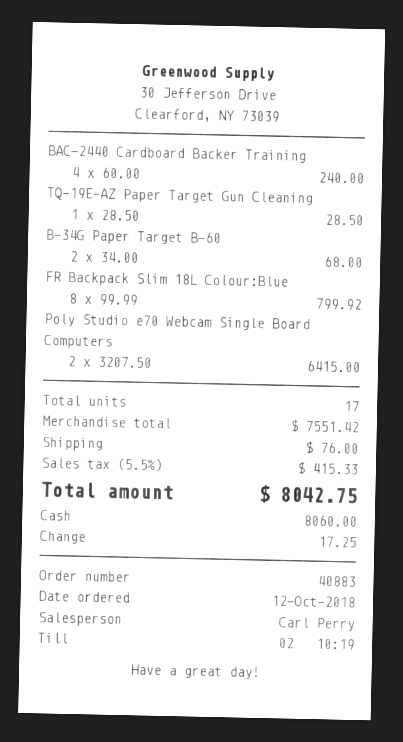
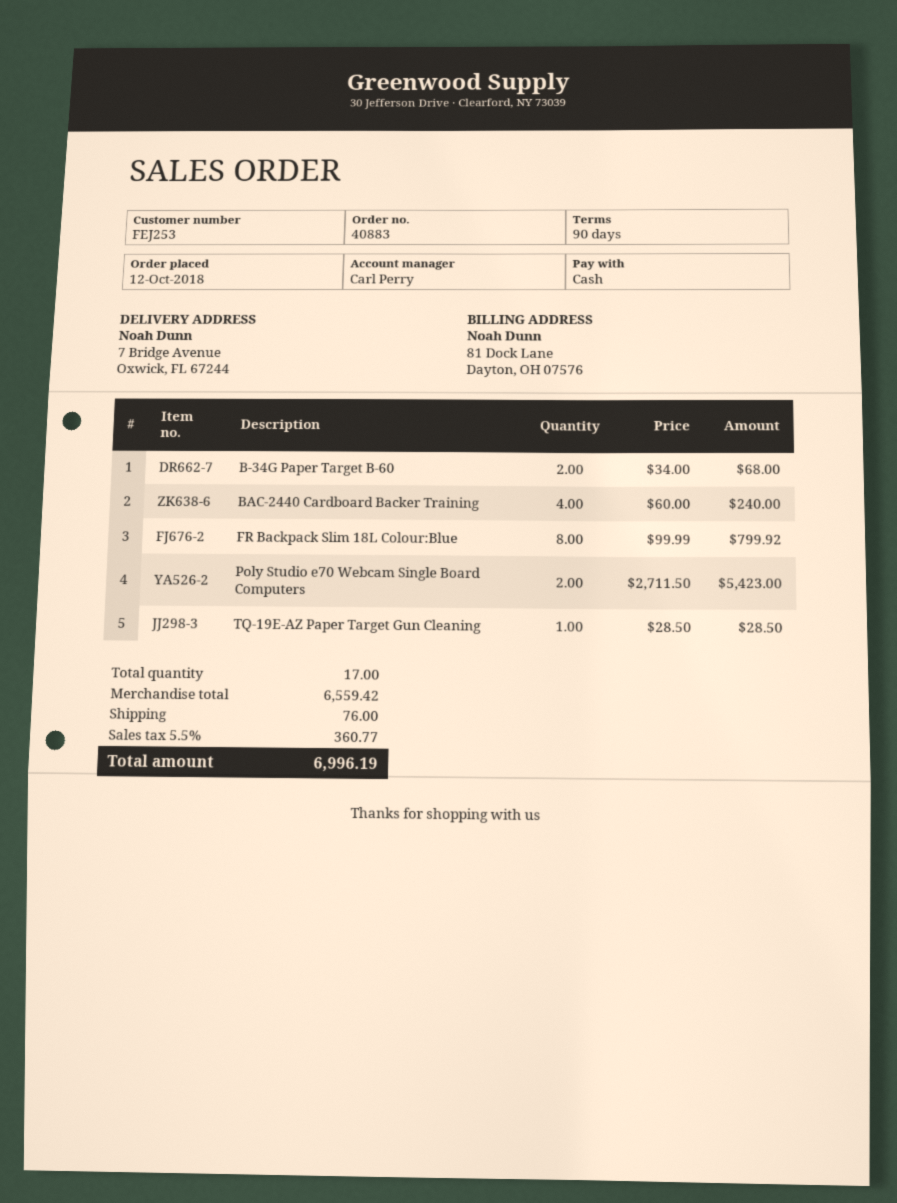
Poly Studio e70 Webcam Single Board Computers: 2 x 3207.50 = 6415.00 -> 2 x 2711.50 = 5423.00
subtotal: 7551.42 -> 6559.42
tax: 5.5% = 415.33 -> 5.5% = 360.77
total: 8042.75 -> 6996.19

